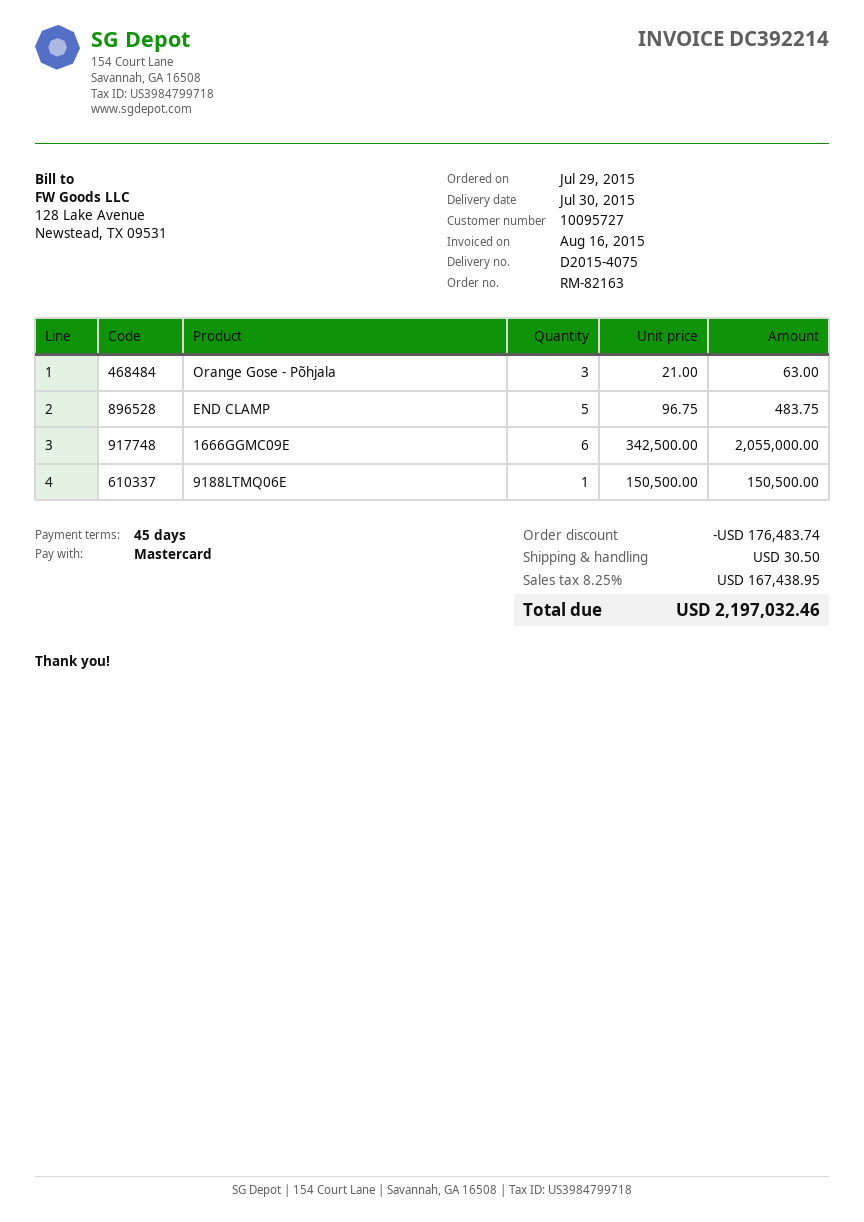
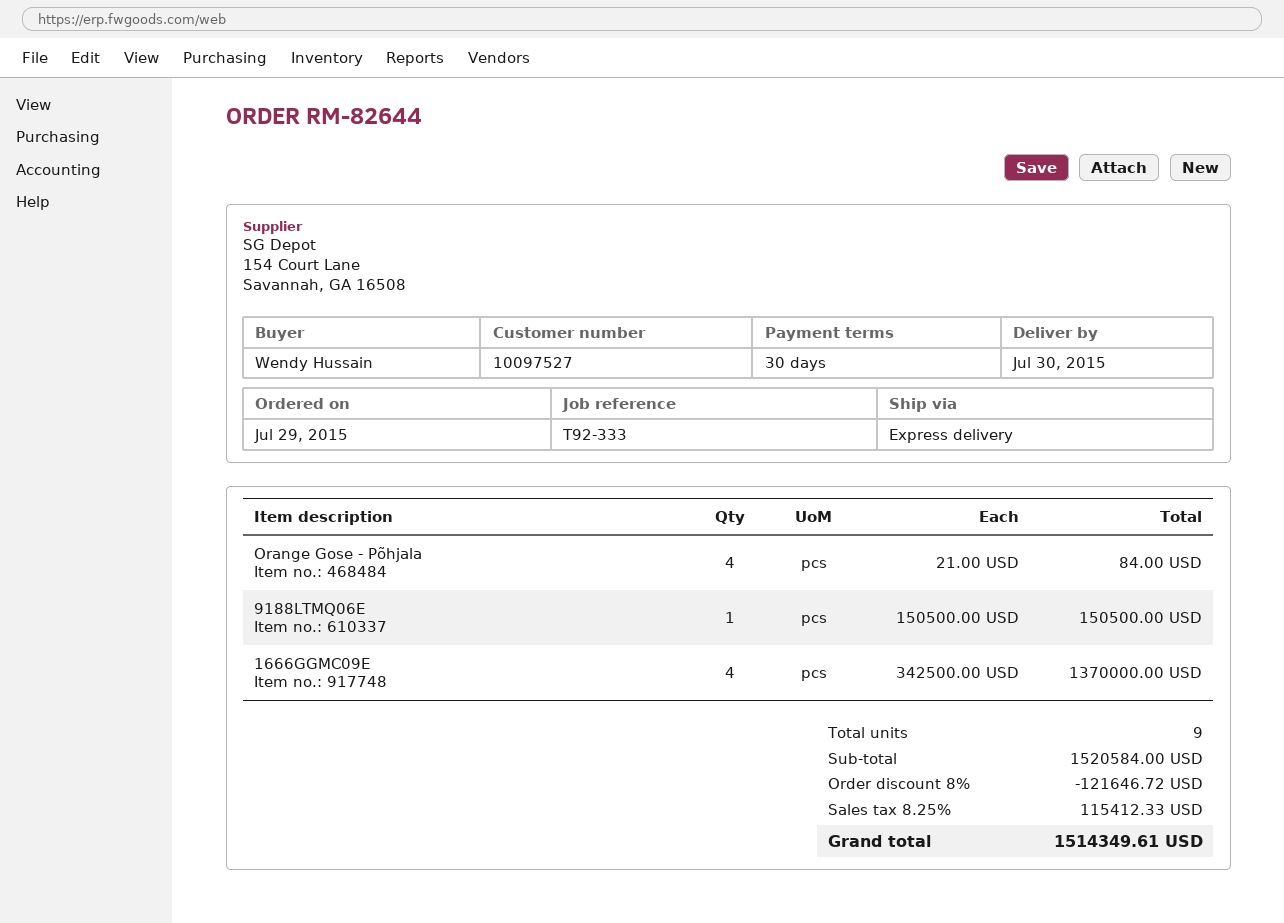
order number: RM-82163 -> RM-82644
payment terms: 45 days -> 30 days
customer number: 10095727 -> 10097527
Orange Gose - Põhjala: 3 x 21.00 = 63.00 -> 4 x 21.00 = 84.00
END CLAMP: 5 x 96.75 = 483.75 -> none
1666GGMC09E: 6 x 342500.00 = 2055000.00 -> 4 x 342500.00 = 1370000.00
discount: 176483.74 -> 121646.72
shipping: 30.50 -> none
tax: 8.25% = 167438.95 -> 8.25% = 115412.33
total: 2197032.46 -> 1514349.61

